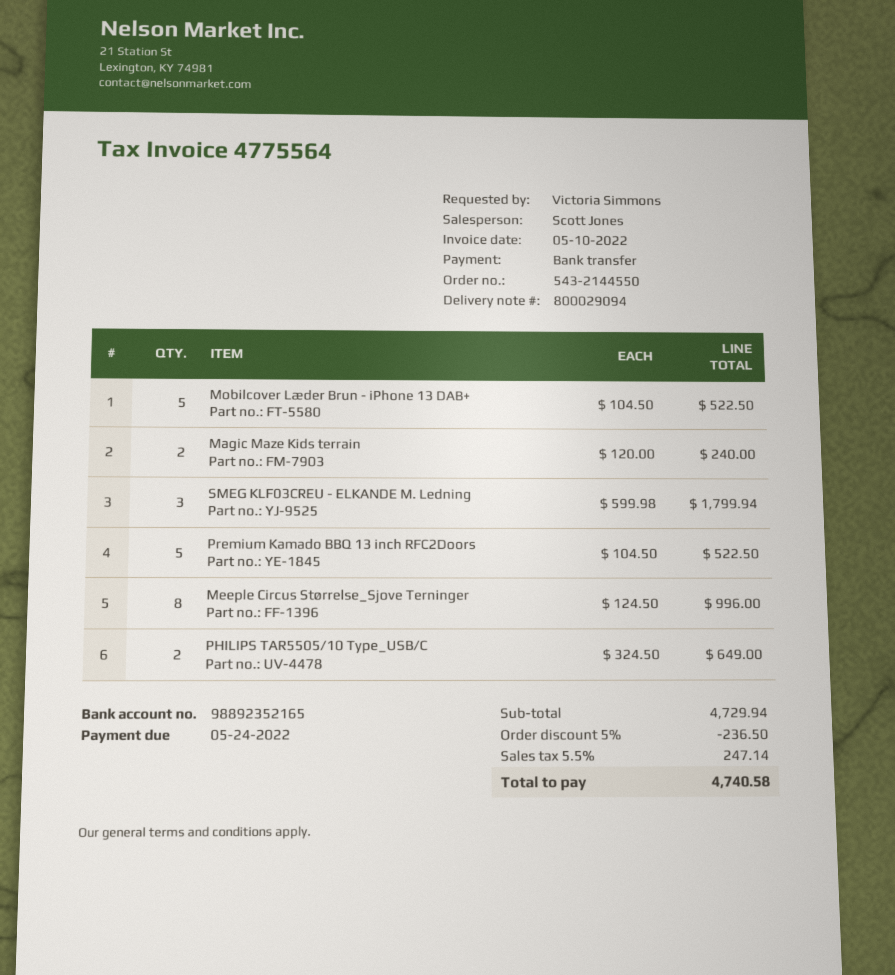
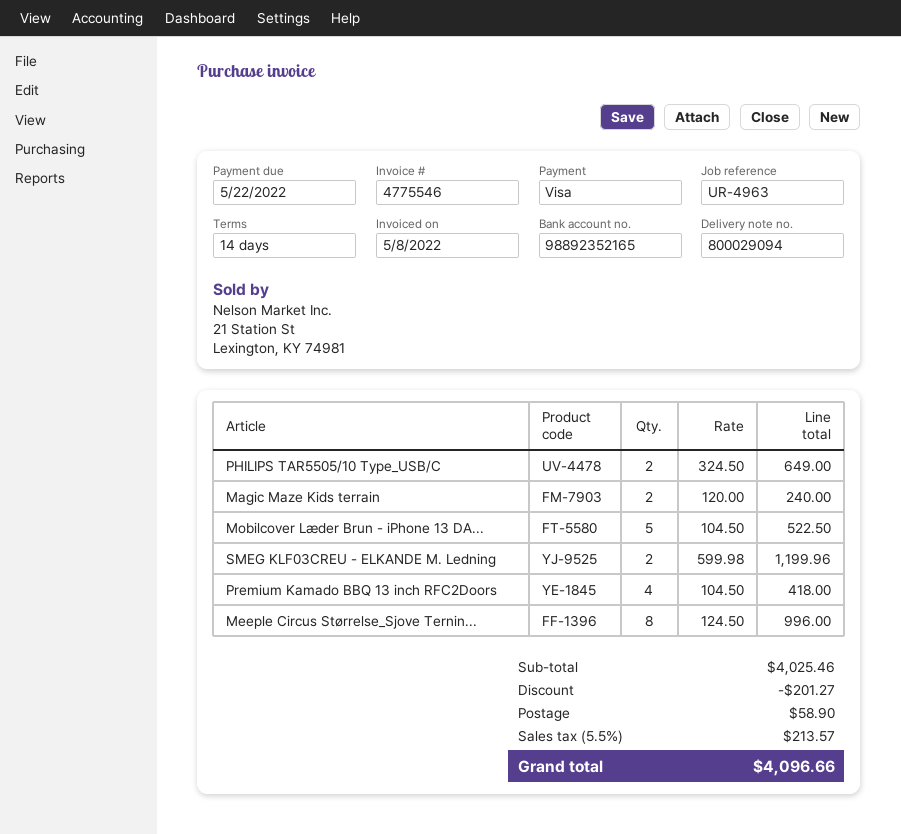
invoice number: 4775564 -> 4775546
invoice date: 2022-05-10 -> 2022-05-08
due date: 2022-05-24 -> 2022-05-22
payment method: bank transfer -> Visa
SMEG KLF03CREU - ELKANDE M. Ledning: 3 x 599.98 = 1799.94 -> 2 x 599.98 = 1199.96
Premium Kamado BBQ 13 inch RFC2Doors: 5 x 104.50 = 522.50 -> 4 x 104.50 = 418.00
subtotal: 4729.94 -> 4025.46
discount: 236.50 -> 201.27
shipping: none -> 58.90
tax: 5.5% = 247.14 -> 5.5% = 213.57
total: 4740.58 -> 4096.66

